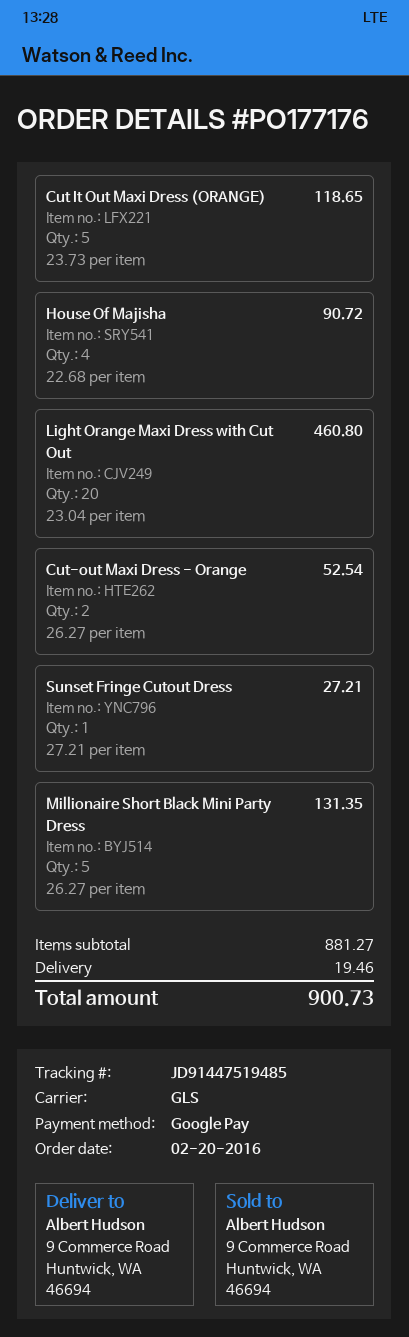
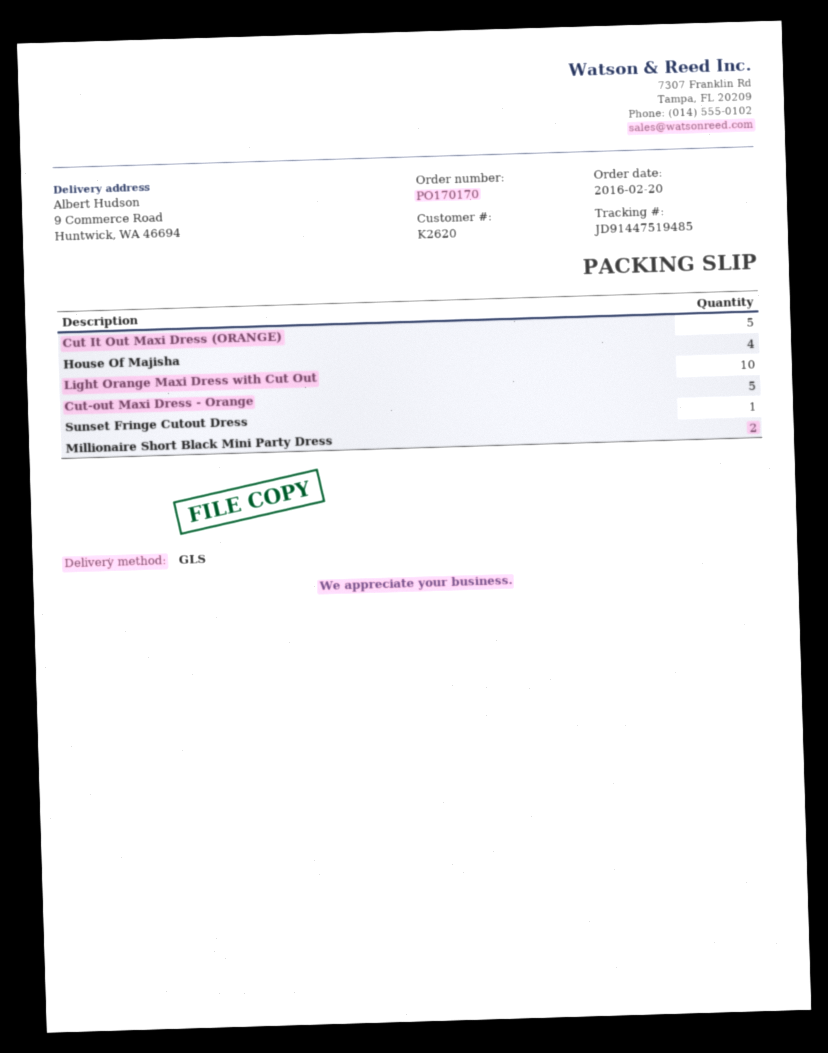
order number: PO177176 -> PO170170
Light Orange Maxi Dress with Cut Out: 20 -> 10
Cut-out Maxi Dress - Orange: 2 -> 5
Millionaire Short Black Mini Party Dress: 5 -> 2

